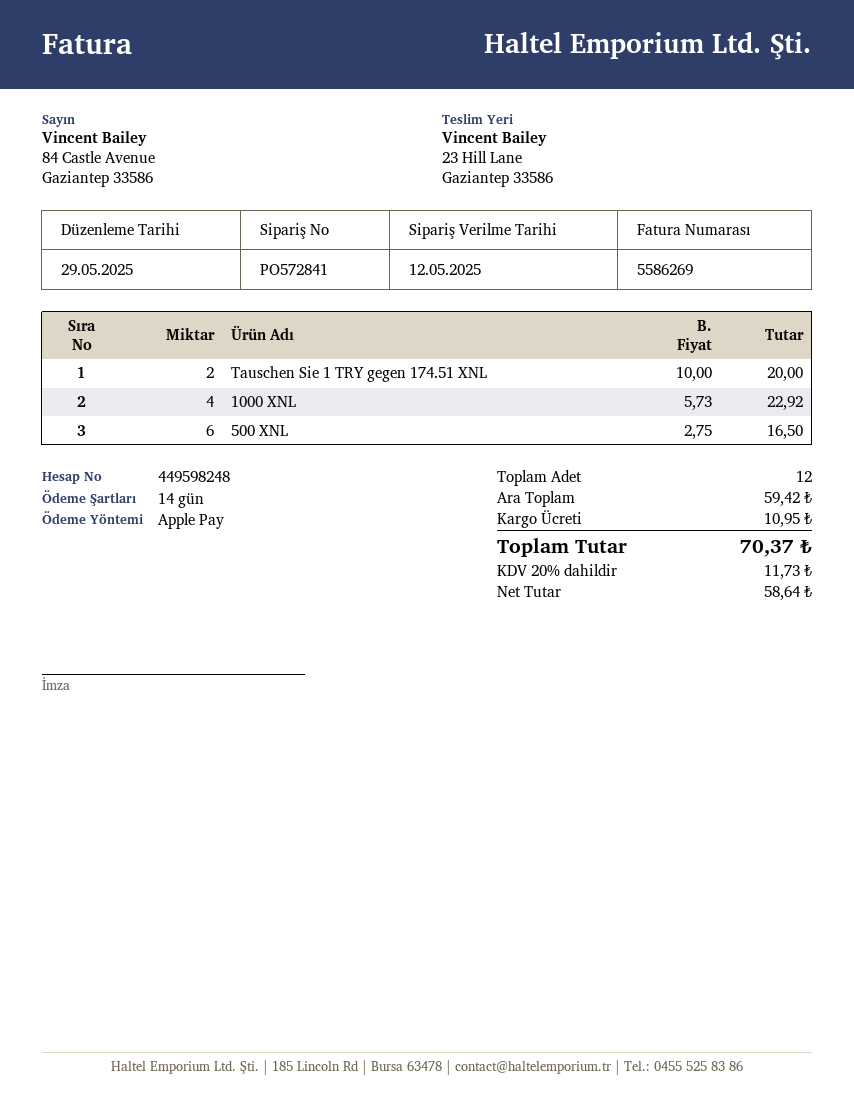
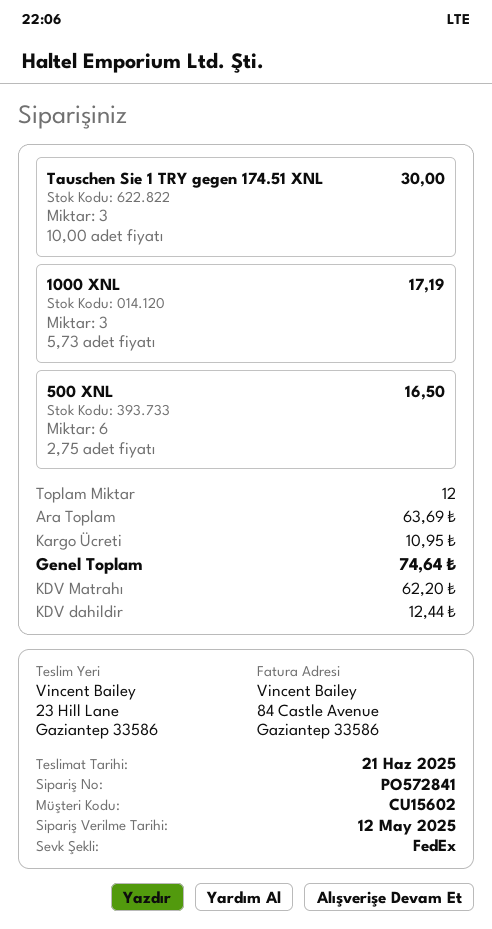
Tauschen Sie 1 TRY gegen 174.51 XNL: 2 x 10.00 = 20.00 -> 3 x 10.00 = 30.00
1000 XNL: 4 x 5.73 = 22.92 -> 3 x 5.73 = 17.19
subtotal: 59.42 -> 63.69
net: 58.64 -> 62.20
tax: 11.73 -> 12.44
total: 70.37 -> 74.64

